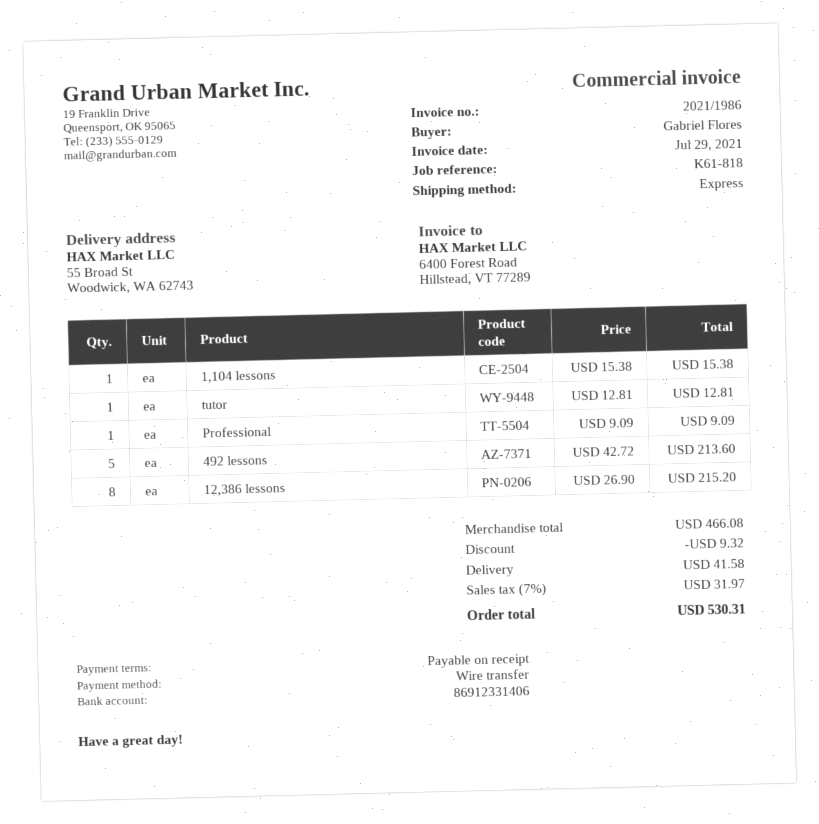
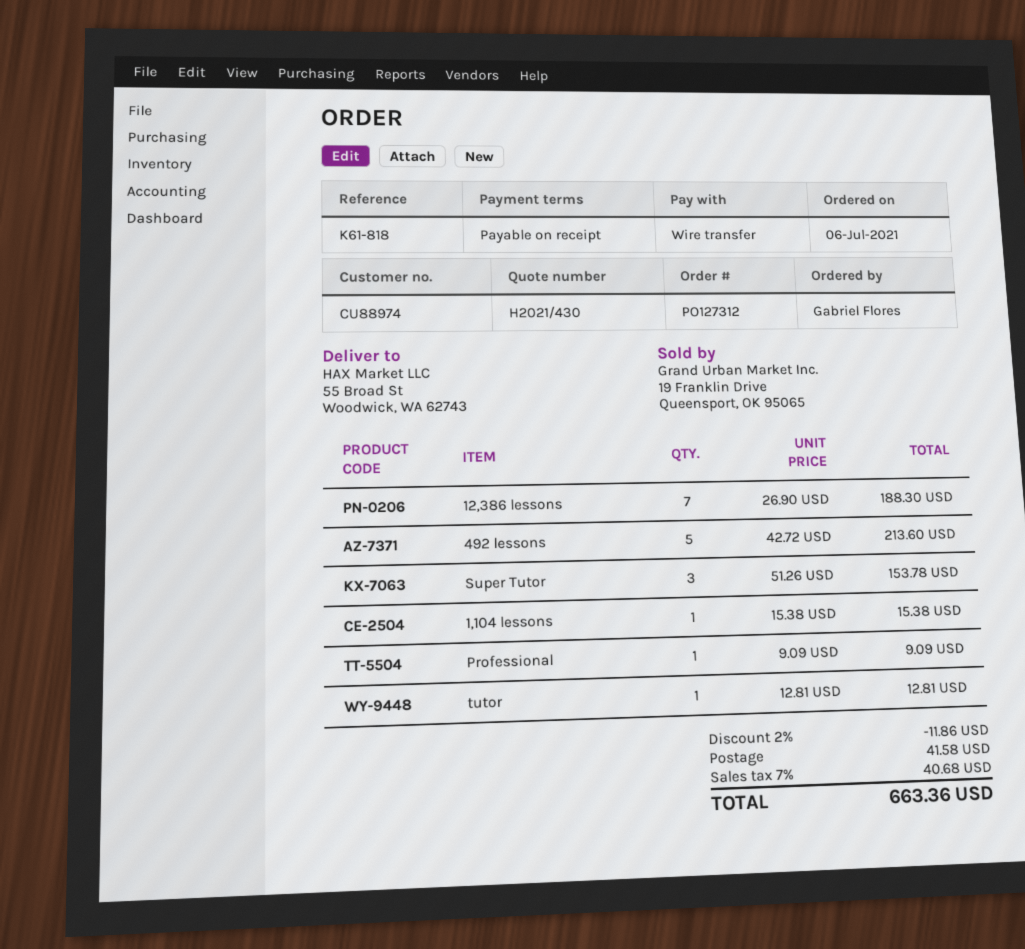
12,386 lessons: 8 x 26.90 = 215.20 -> 7 x 26.90 = 188.30
Super Tutor: none -> 3 x 51.26 = 153.78
discount: 9.32 -> 11.86
tax: 7% = 31.97 -> 7% = 40.68
total: 530.31 -> 663.36

